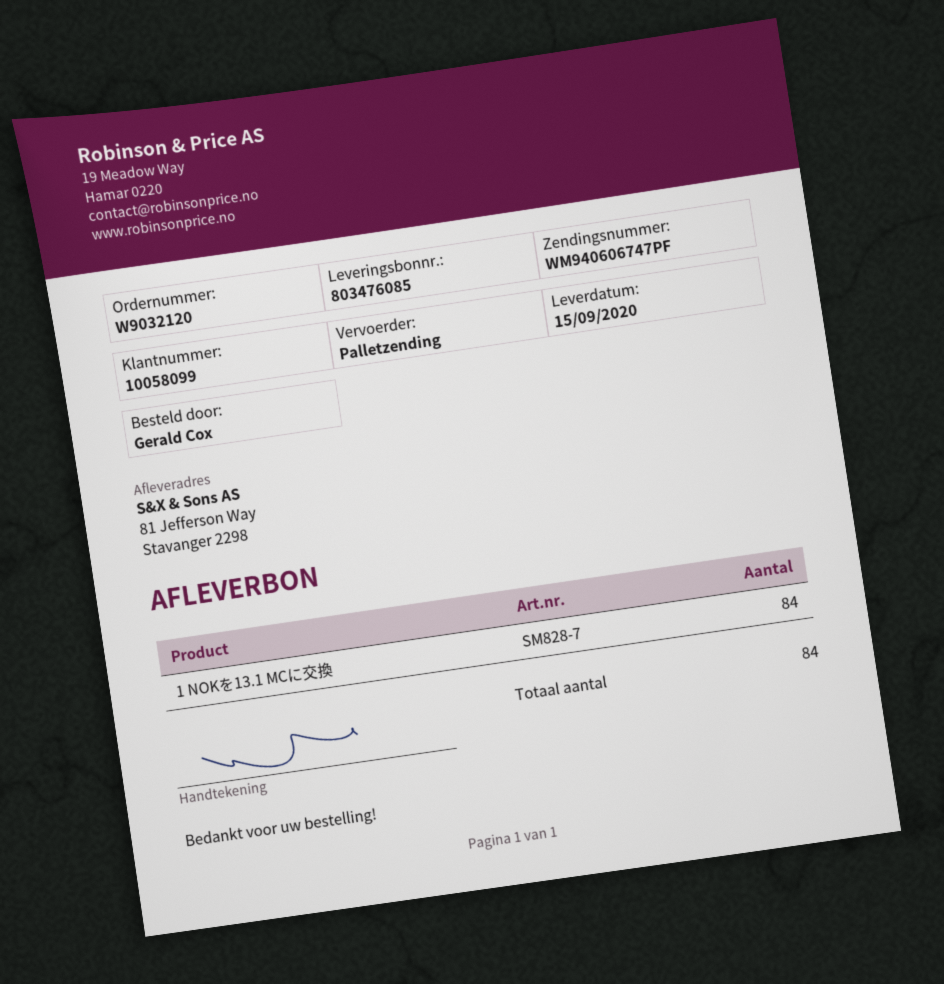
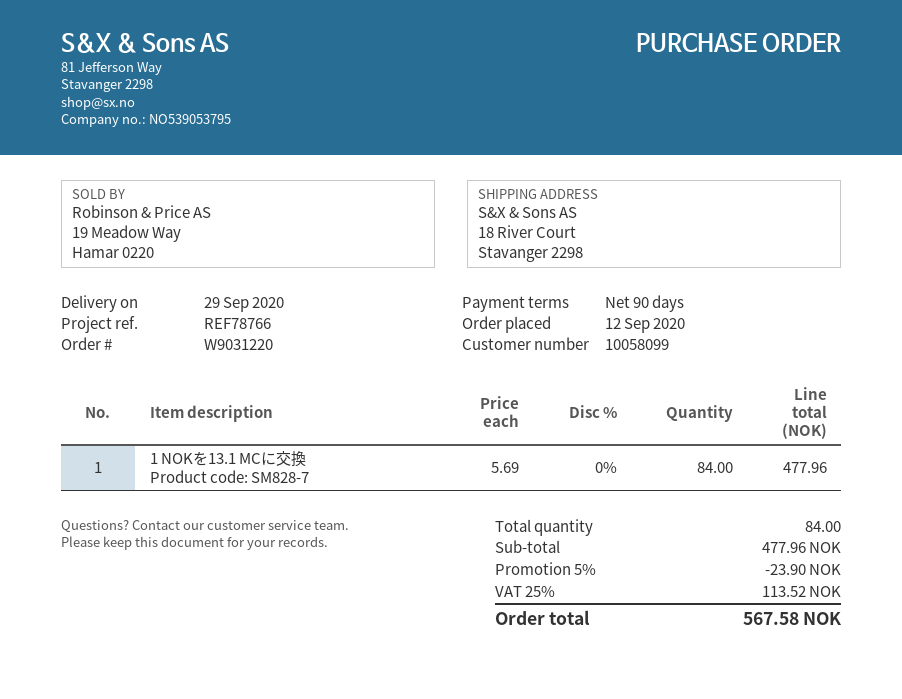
order number: W9032120 -> W9031220
delivery date: 2020-09-15 -> 2020-09-29
ship to: 81 Jefferson Way, Stavanger 2298 -> 18 River Court, Stavanger 2298

